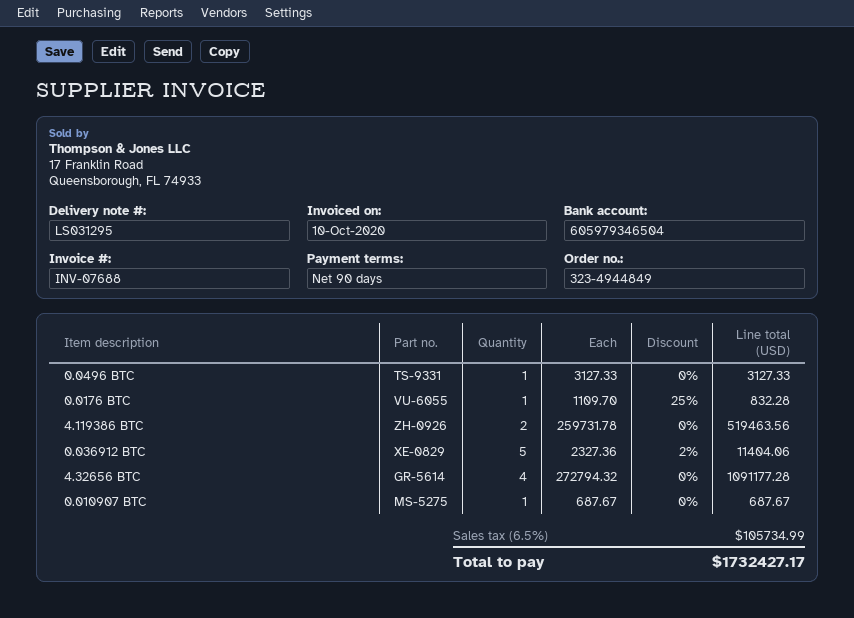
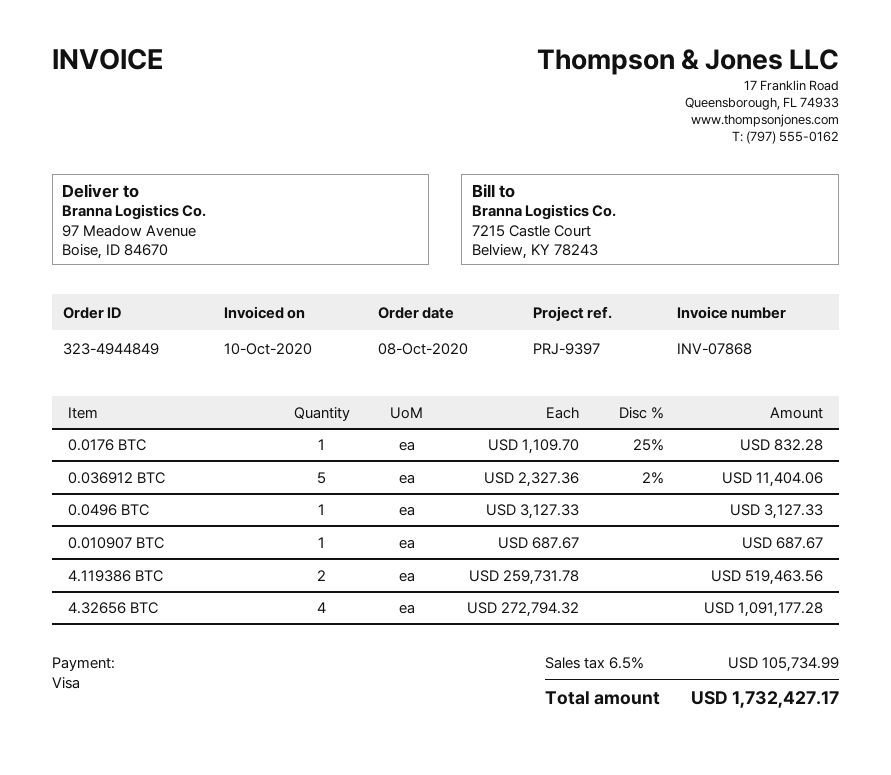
invoice number: INV-07688 -> INV-07868

